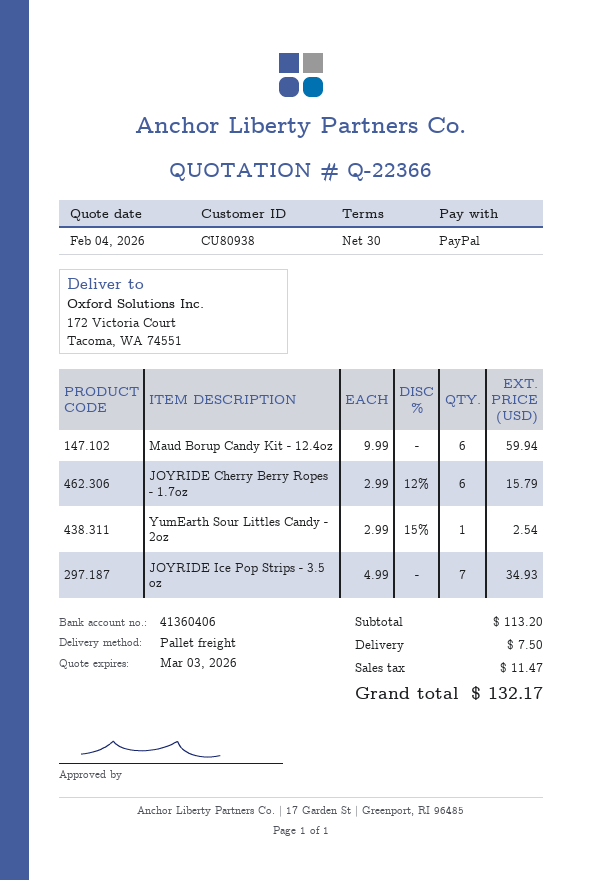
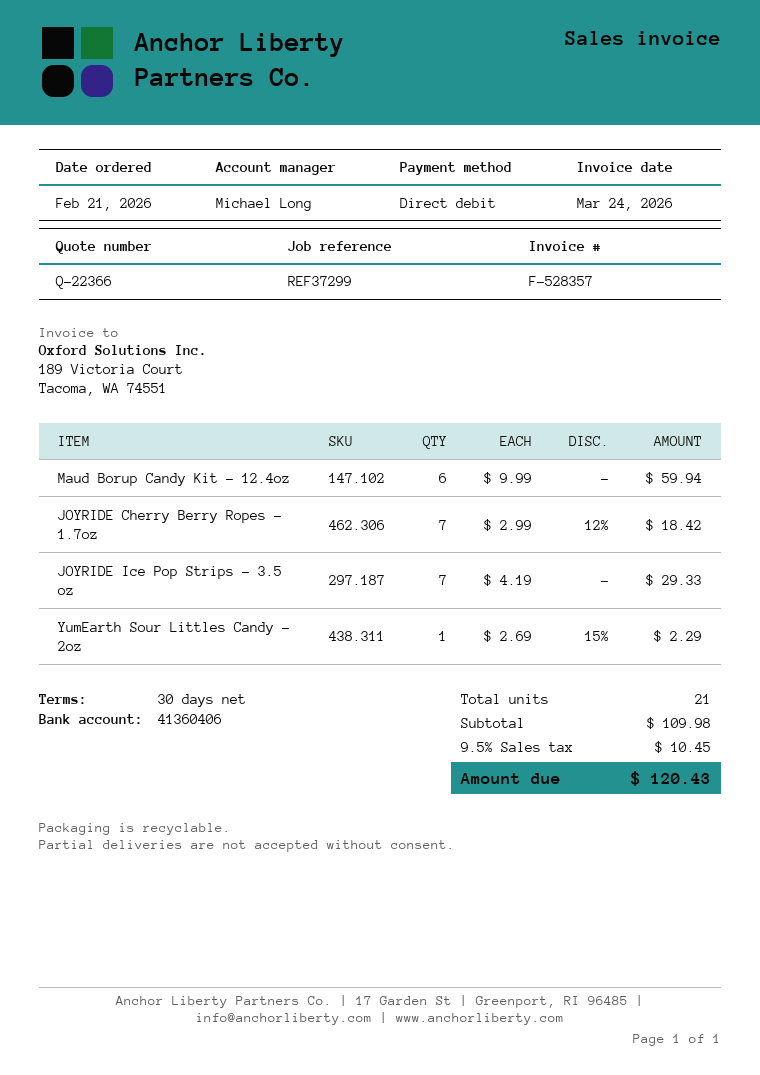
payment method: PayPal -> direct debit
JOYRIDE Cherry Berry Ropes - 1.7oz: 6 x 2.99 - 12% = 15.79 -> 7 x 2.99 - 12% = 18.42
YumEarth Sour Littles Candy - 2oz: 1 x 2.99 - 15% = 2.54 -> 1 x 2.69 - 15% = 2.29
JOYRIDE Ice Pop Strips - 3.5 oz: 7 x 4.99 = 34.93 -> 7 x 4.19 = 29.33
subtotal: 113.20 -> 109.98
shipping: 7.50 -> none
tax: 11.47 -> 10.45
total: 132.17 -> 120.43

